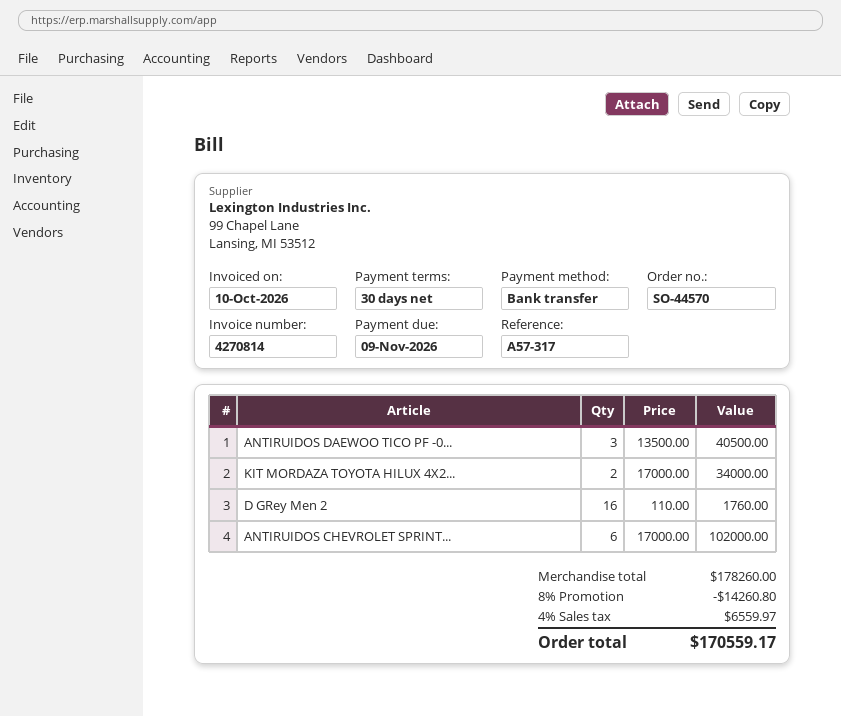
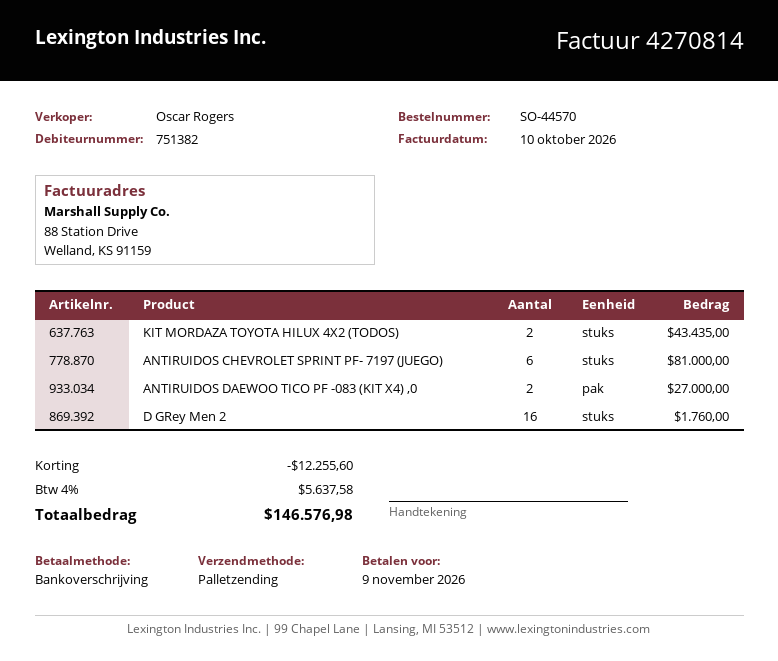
ANTIRUIDOS DAEWOO TICO PF -0...: 3 for 40500.00 -> 2 for 27000.00
KIT MORDAZA TOYOTA HILUX 4X2...: 2 for 34000.00 -> 2 for 43435.00
ANTIRUIDOS CHEVROLET SPRINT...: 6 for 102000.00 -> 6 for 81000.00
discount: 14260.80 -> 12255.60
tax: 4% = 6559.97 -> 4% = 5637.58
total: 170559.17 -> 146576.98

